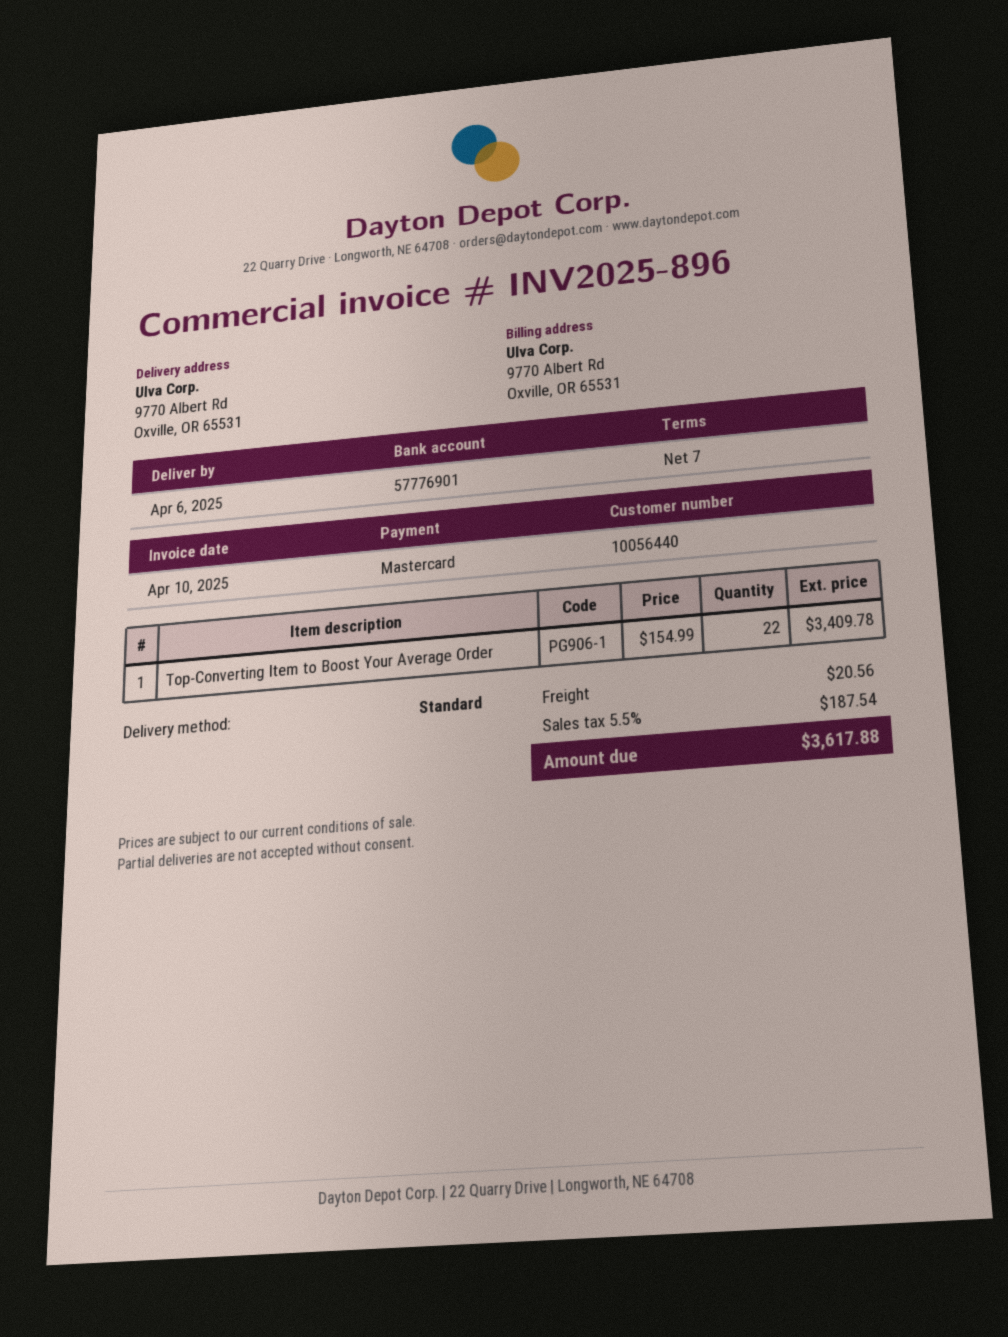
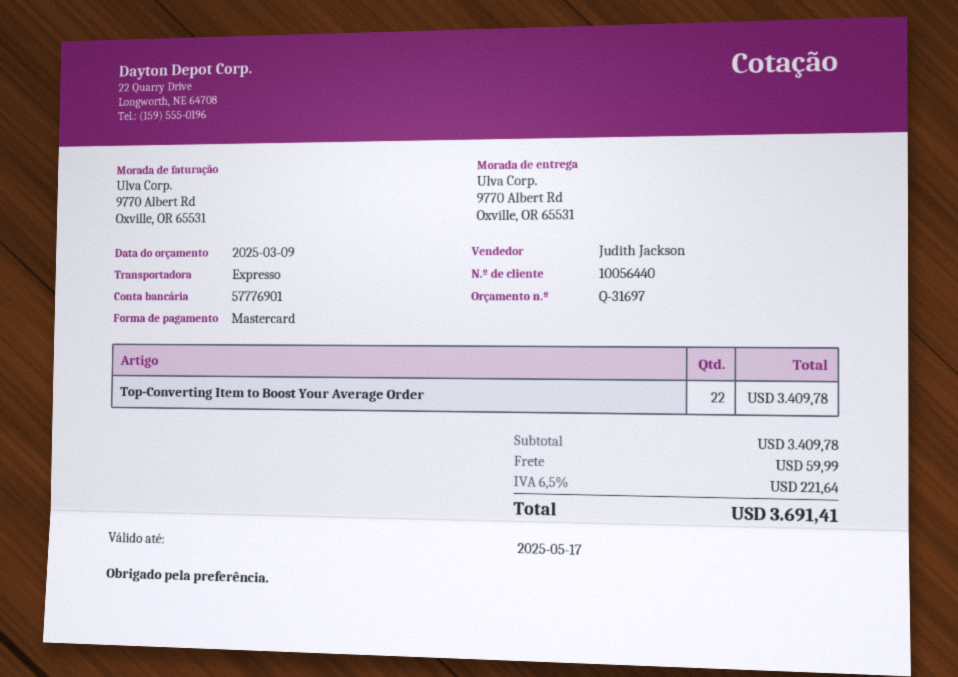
shipping method: standard -> express
shipping: 20.56 -> 59.99
tax: 5.5% = 187.54 -> 6.5% = 221.64
total: 3617.88 -> 3691.41

